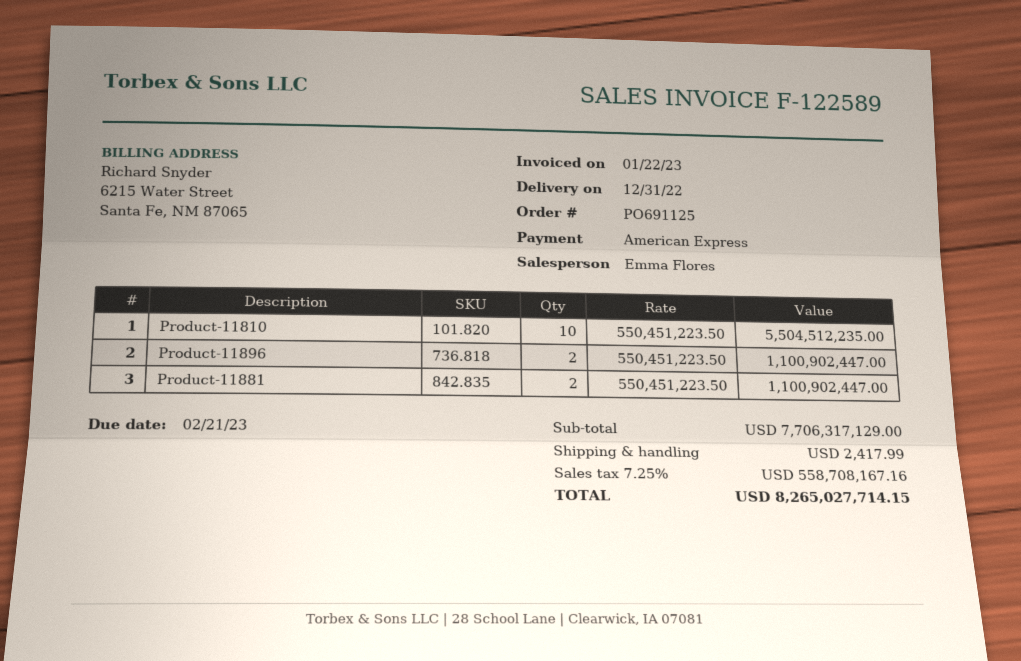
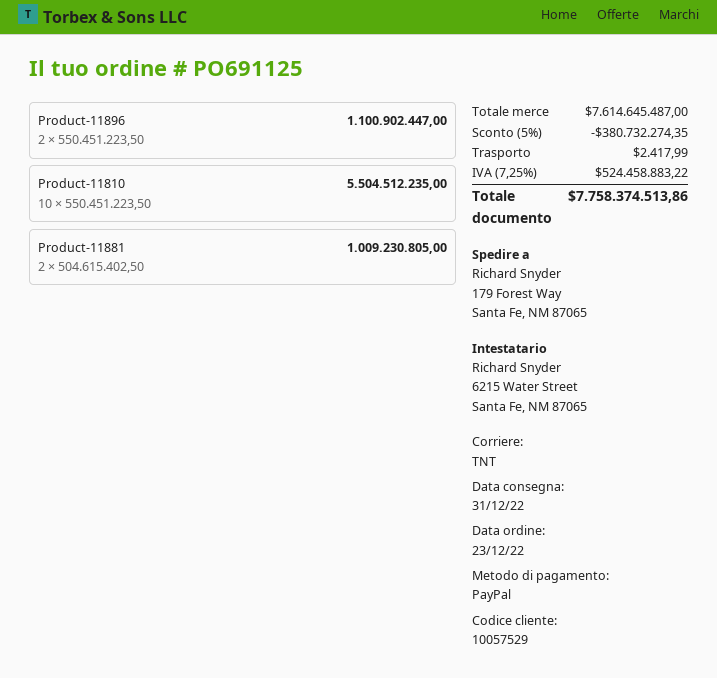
payment method: American Express -> PayPal
Product-11881: 2 x 550451223.50 = 1100902447.00 -> 2 x 504615402.50 = 1009230805.00
subtotal: 7706317129.00 -> 7614645487.00
discount: none -> 5% = 380732274.35
tax: 7.25% = 558708167.16 -> 7.25% = 524458883.22
total: 8265027714.15 -> 7758374513.86

